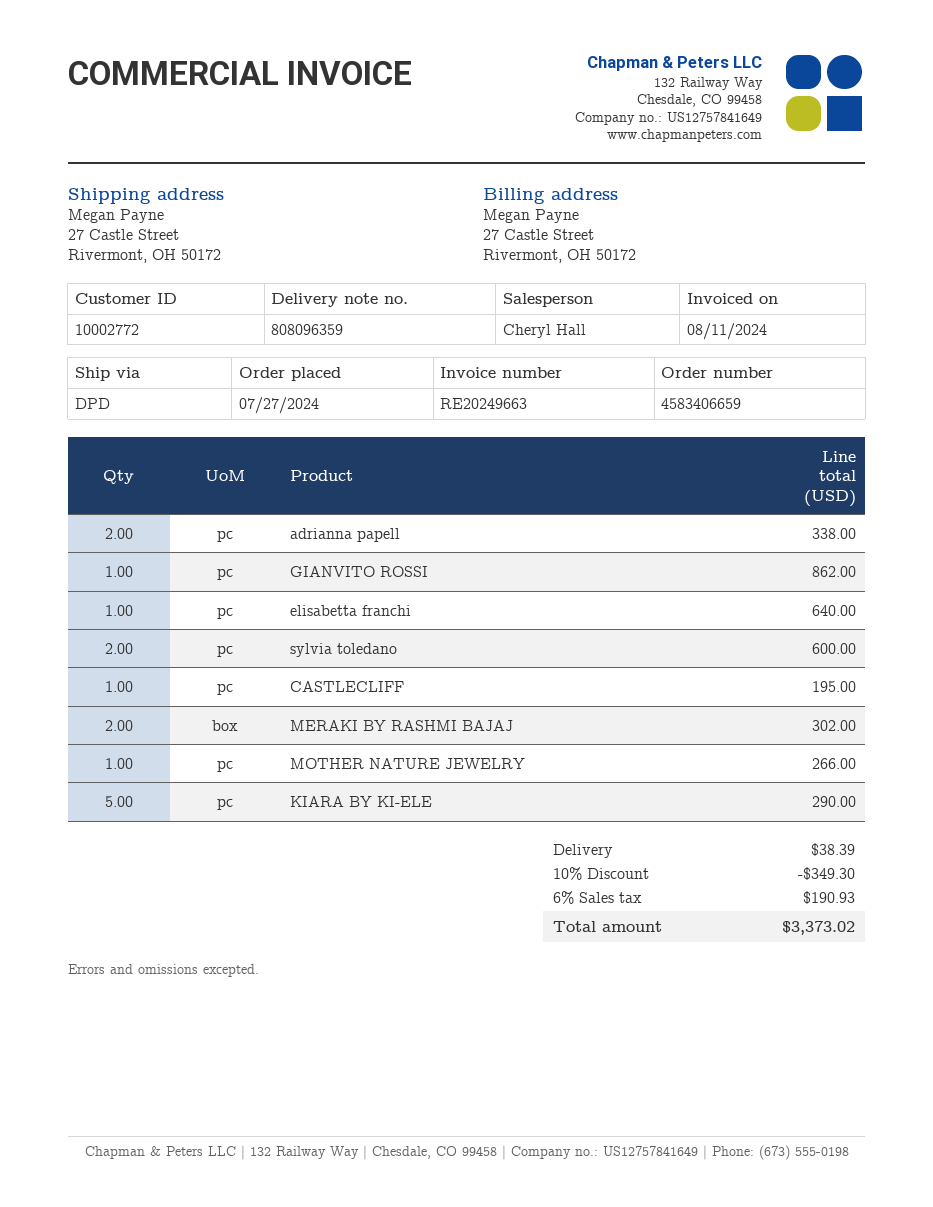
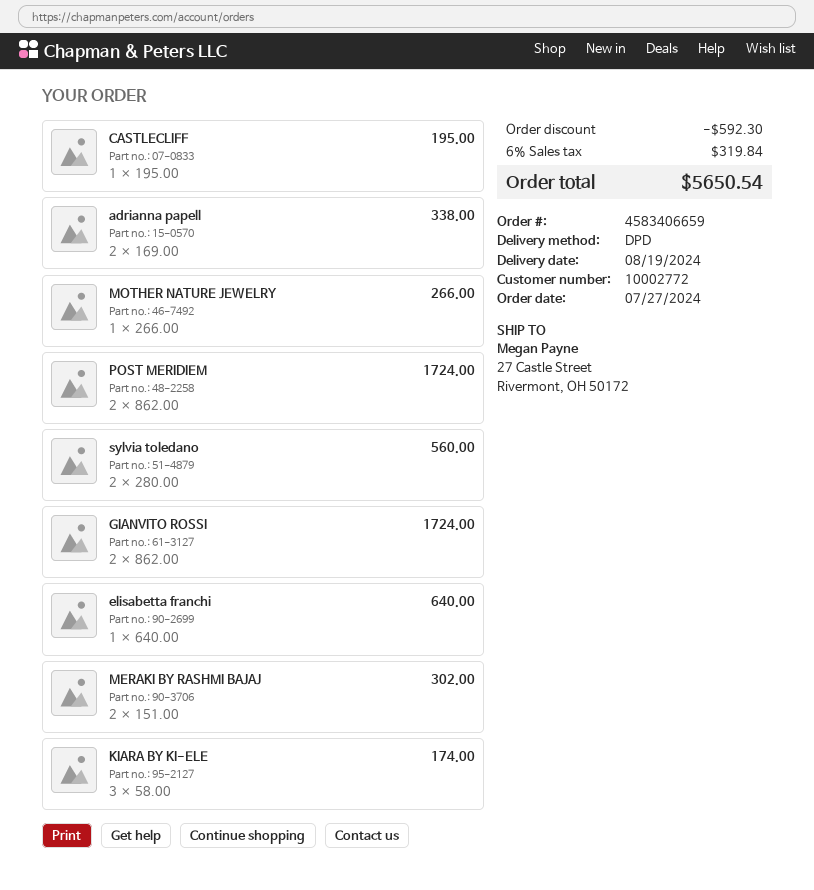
GIANVITO ROSSI: 1 for 862.00 -> 2 for 1724.00
sylvia toledano: 2 for 600.00 -> 2 for 560.00
KIARA BY KI-ELE: 5 for 290.00 -> 3 for 174.00
POST MERIDIEM: none -> 2 for 1724.00
discount: 349.30 -> 592.30
shipping: 38.39 -> none
tax: 6% = 190.93 -> 6% = 319.84
total: 3373.02 -> 5650.54

